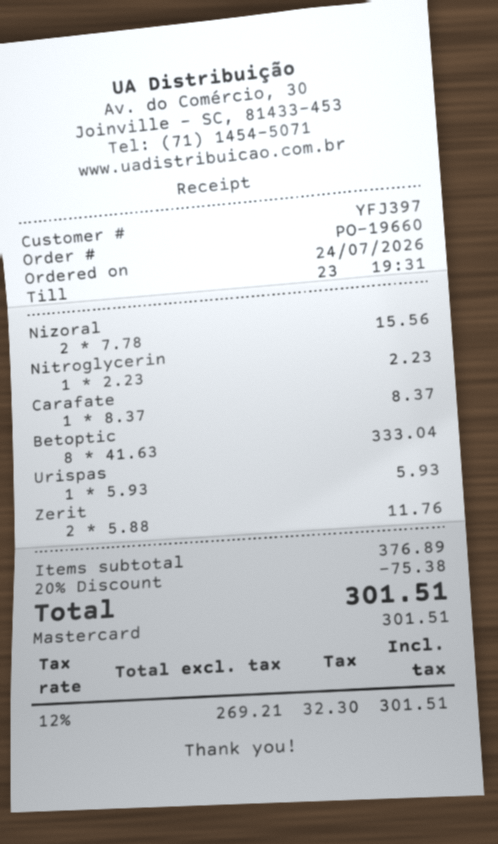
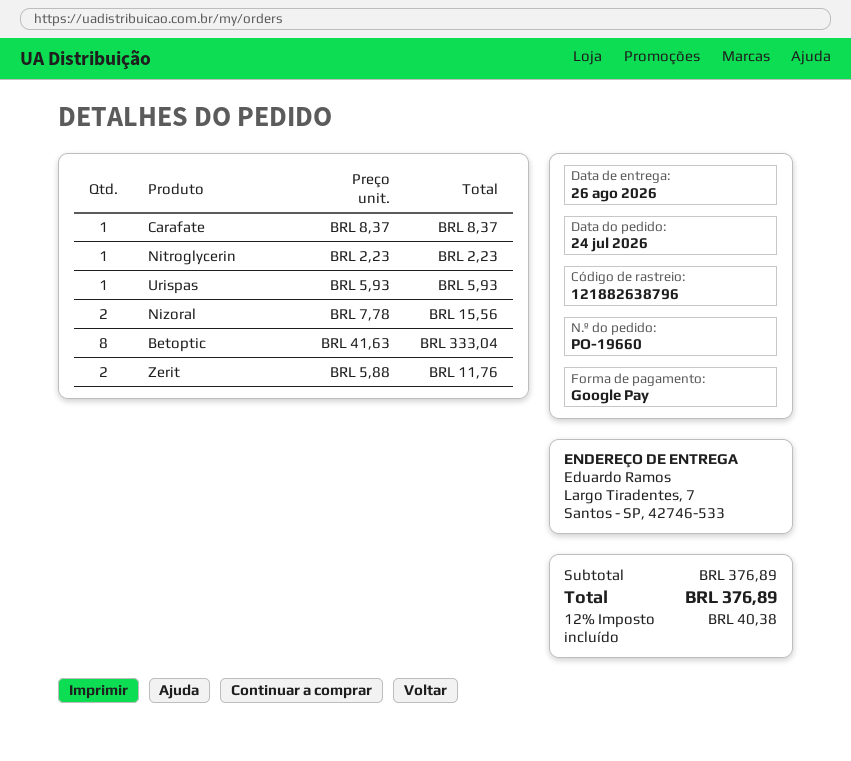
payment method: Mastercard -> Google Pay
discount: 20% = 75.38 -> none
tax: 12% = 32.30 -> 12% = 40.38
total: 301.51 -> 376.89

